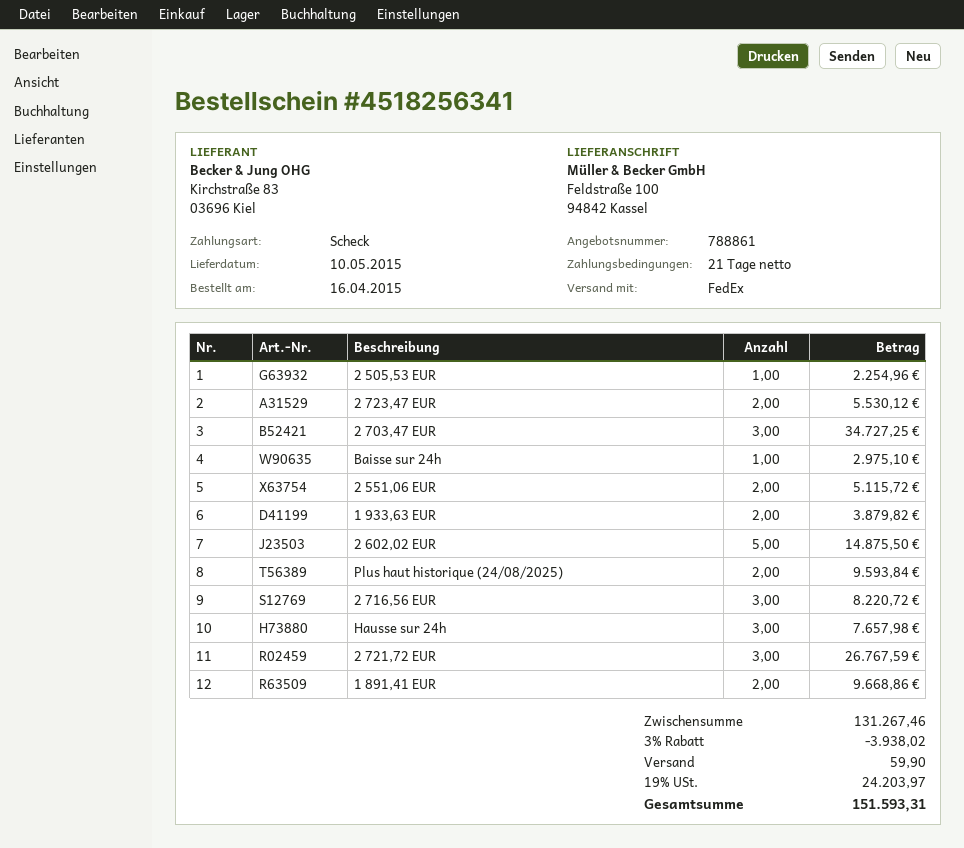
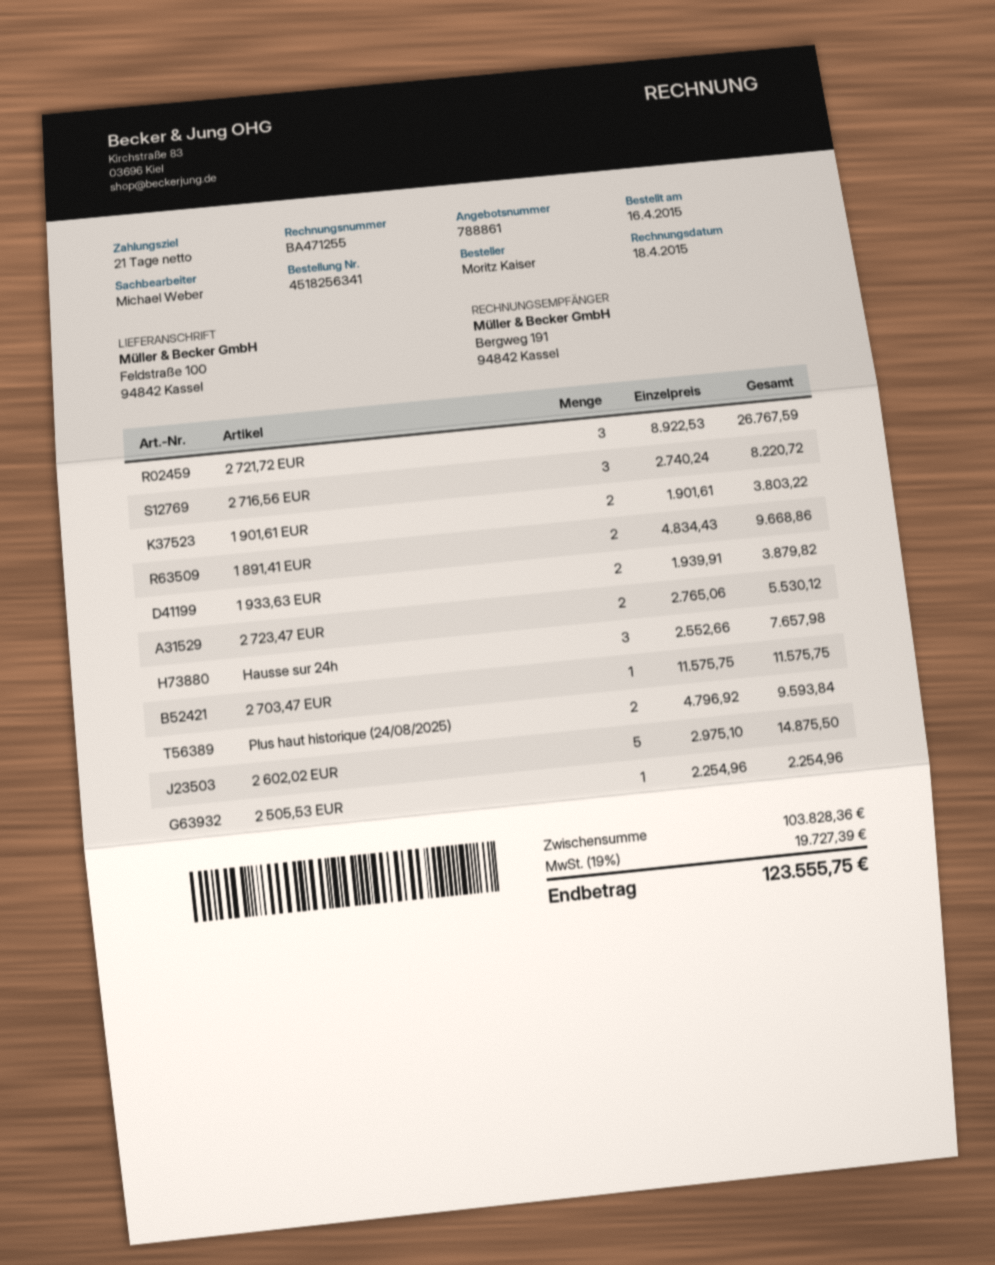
2 703,47 EUR: 3 for 34727.25 -> 1 for 11575.75
Baisse sur 24h: 1 for 2975.10 -> none
2 551,06 EUR: 2 for 5115.72 -> none
1 901,61 EUR: none -> 2 for 3803.22
subtotal: 131267.46 -> 103828.36
discount: 3% = 3938.02 -> none
shipping: 59.90 -> none
tax: 19% = 24203.97 -> 19% = 19727.39
total: 151593.31 -> 123555.75

